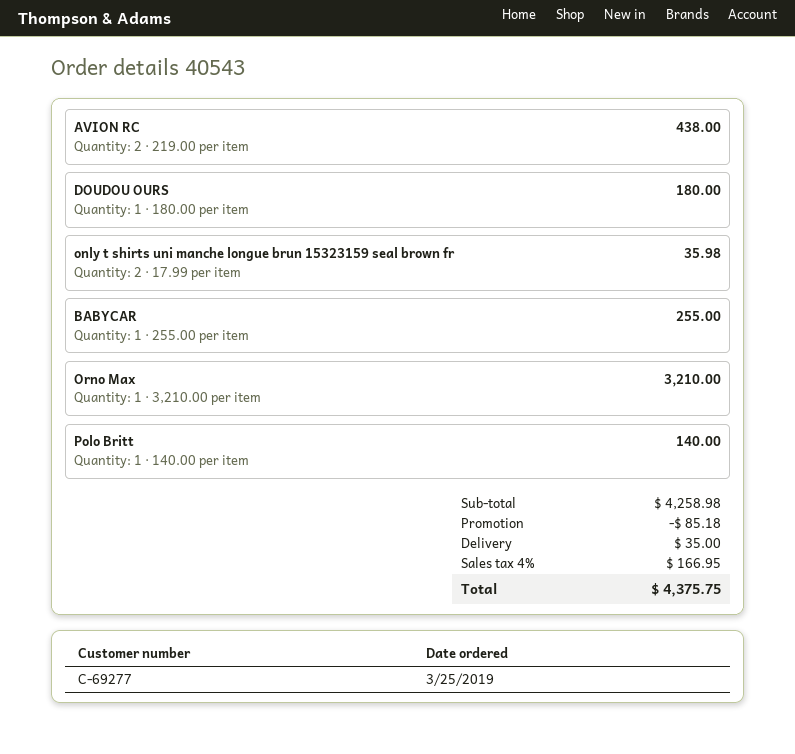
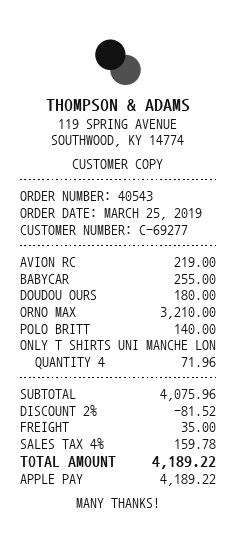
AVION RC: 2 for 438.00 -> 1 for 219.00
only t shirts uni manche longue brun 15323159 seal brown fr: 2 for 35.98 -> 4 for 71.96
subtotal: 4258.98 -> 4075.96
discount: 85.18 -> 81.52
tax: 4% = 166.95 -> 4% = 159.78
total: 4375.75 -> 4189.22

